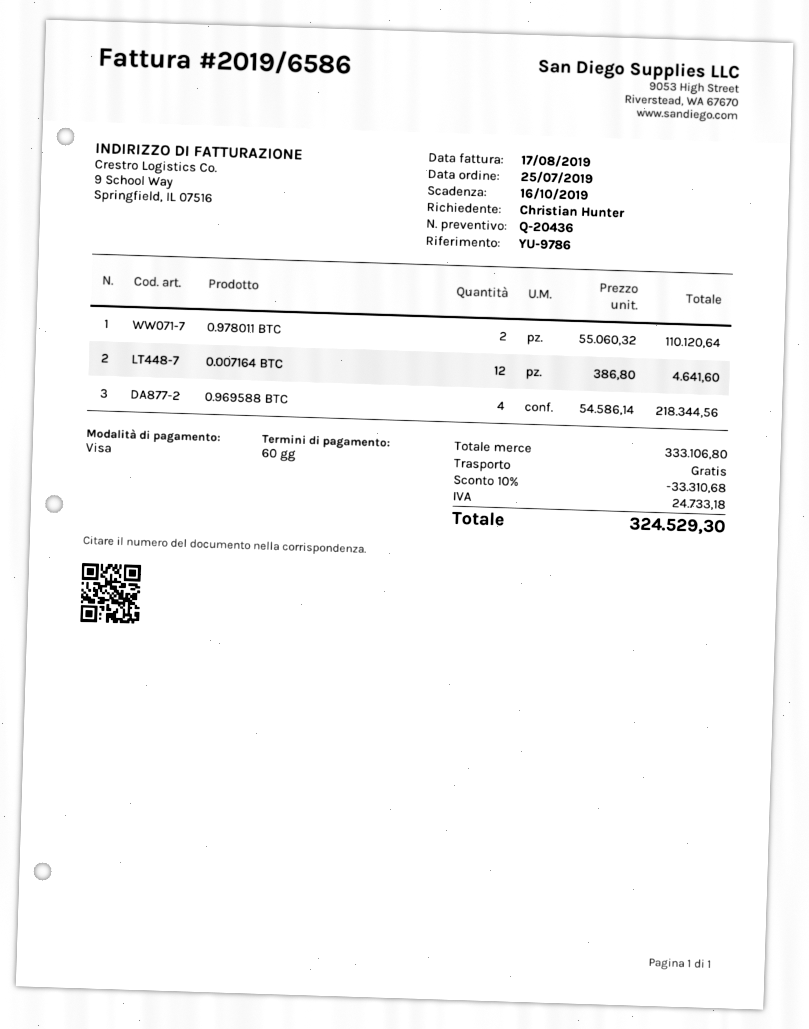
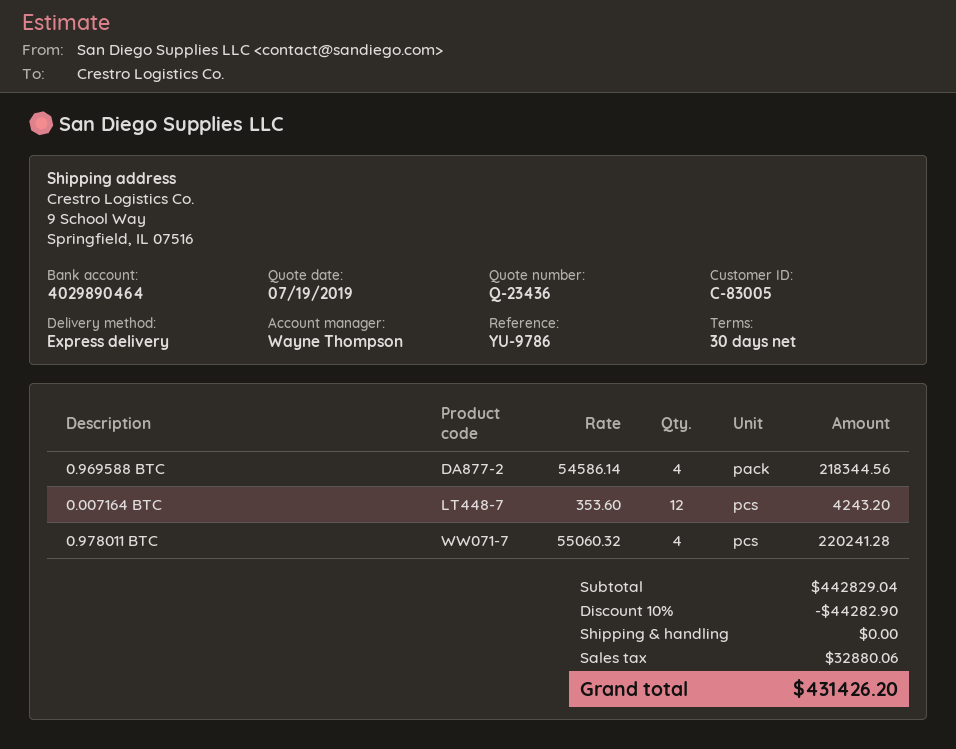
quote number: Q-20436 -> Q-23436
payment terms: 60 days -> 30 days
0.978011 BTC: 2 x 55060.32 = 110120.64 -> 4 x 55060.32 = 220241.28
0.007164 BTC: 12 x 386.80 = 4641.60 -> 12 x 353.60 = 4243.20
subtotal: 333106.80 -> 442829.04
discount: 10% = 33310.68 -> 10% = 44282.90
tax: 24733.18 -> 32880.06
total: 324529.30 -> 431426.20

